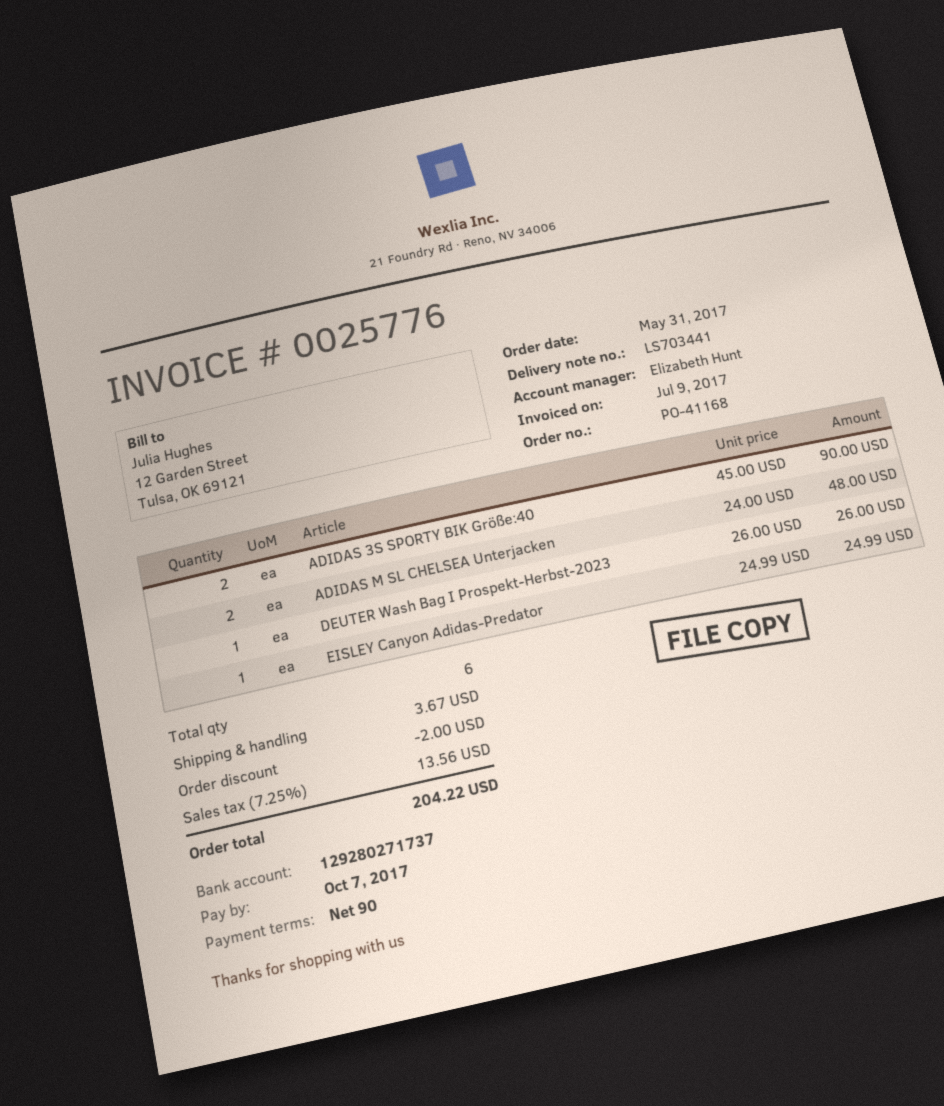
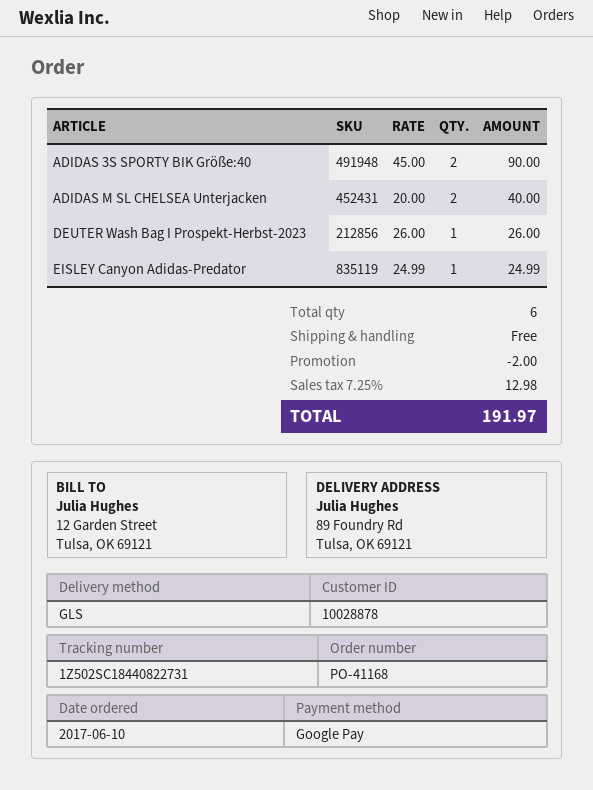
order date: 2017-05-31 -> 2017-06-10
ADIDAS M SL CHELSEA Unterjacken: 2 x 24.00 = 48.00 -> 2 x 20.00 = 40.00
shipping: 3.67 -> 0.00
tax: 7.25% = 13.56 -> 7.25% = 12.98
total: 204.22 -> 191.97

